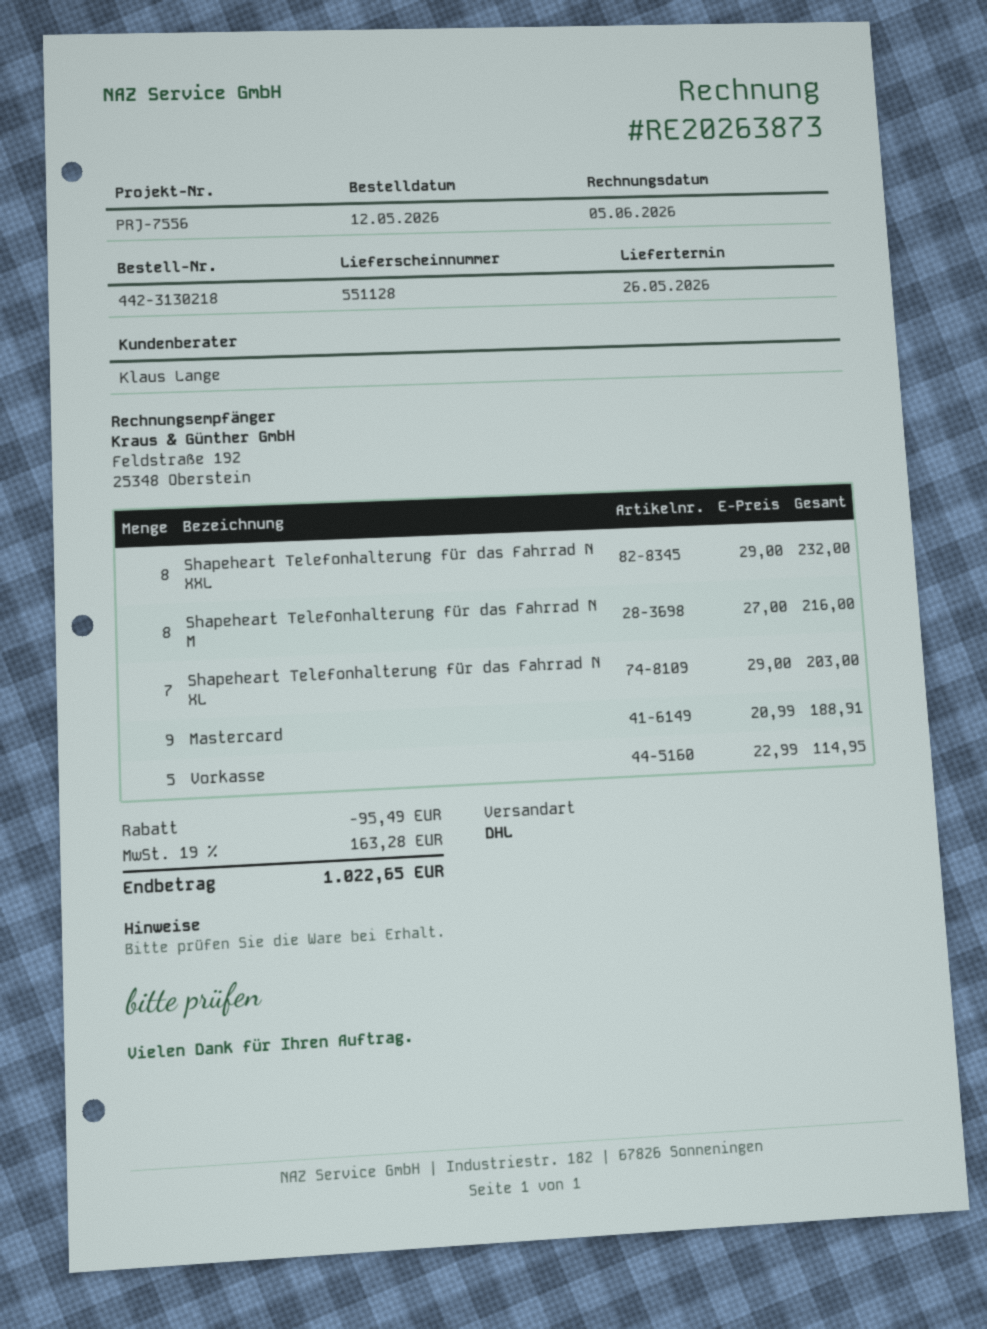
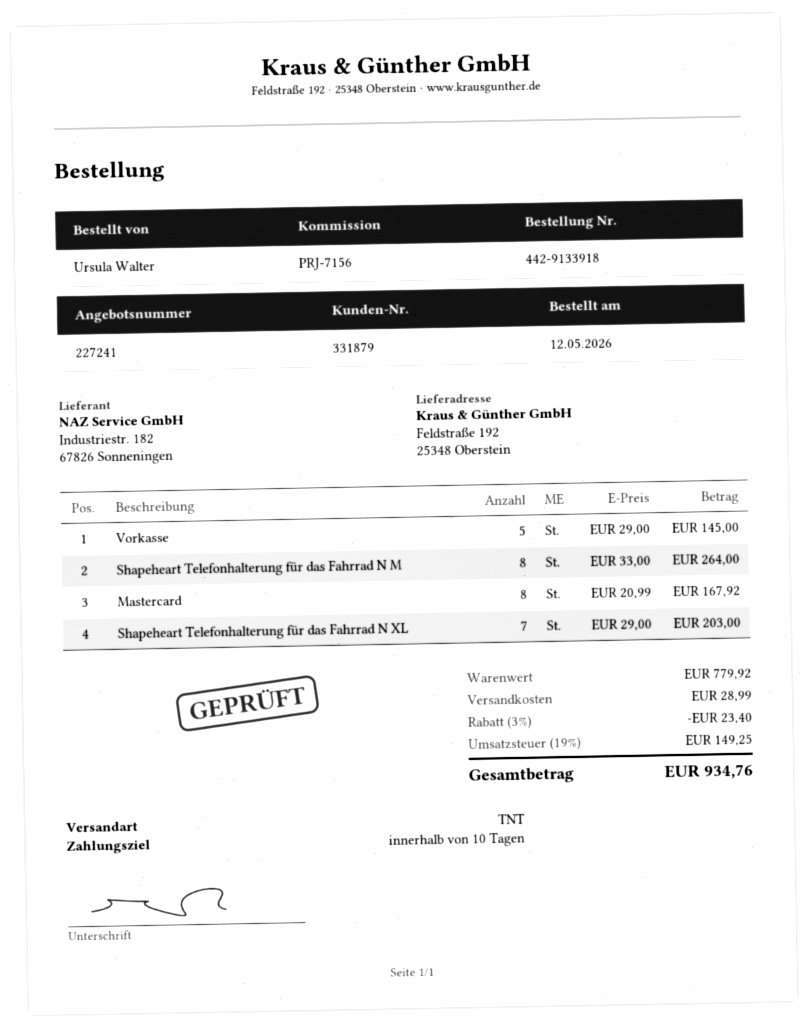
order number: 442-3130218 -> 442-9133918
reference: PRJ-7556 -> PRJ-7156
shipping method: DHL -> TNT
Shapeheart Telefonhalterung für das Fahrrad N XXL: 8 x 29.00 = 232.00 -> none
Shapeheart Telefonhalterung für das Fahrrad N M: 8 x 27.00 = 216.00 -> 8 x 33.00 = 264.00
Mastercard: 9 x 20.99 = 188.91 -> 8 x 20.99 = 167.92
Vorkasse: 5 x 22.99 = 114.95 -> 5 x 29.00 = 145.00
discount: 95.49 -> 23.40
shipping: none -> 28.99
tax: 19% = 163.28 -> 19% = 149.25
total: 1022.65 -> 934.76

